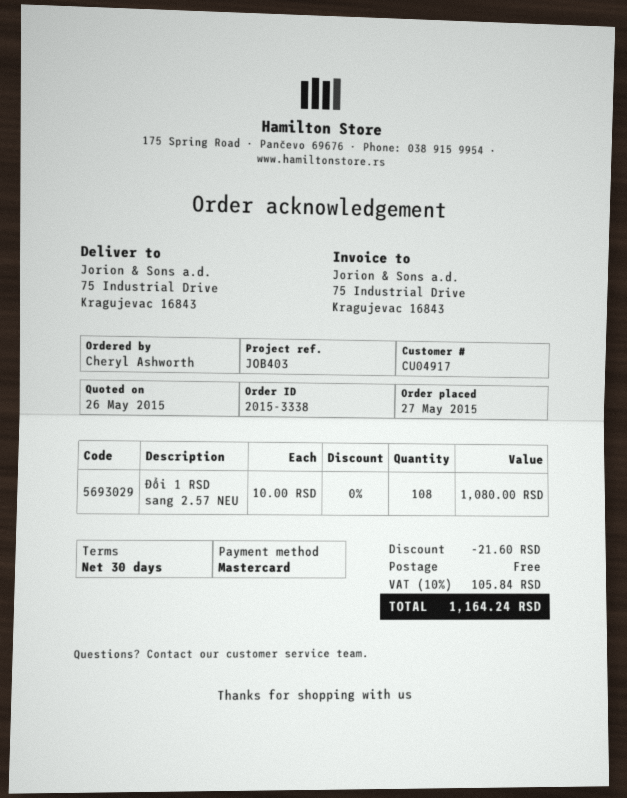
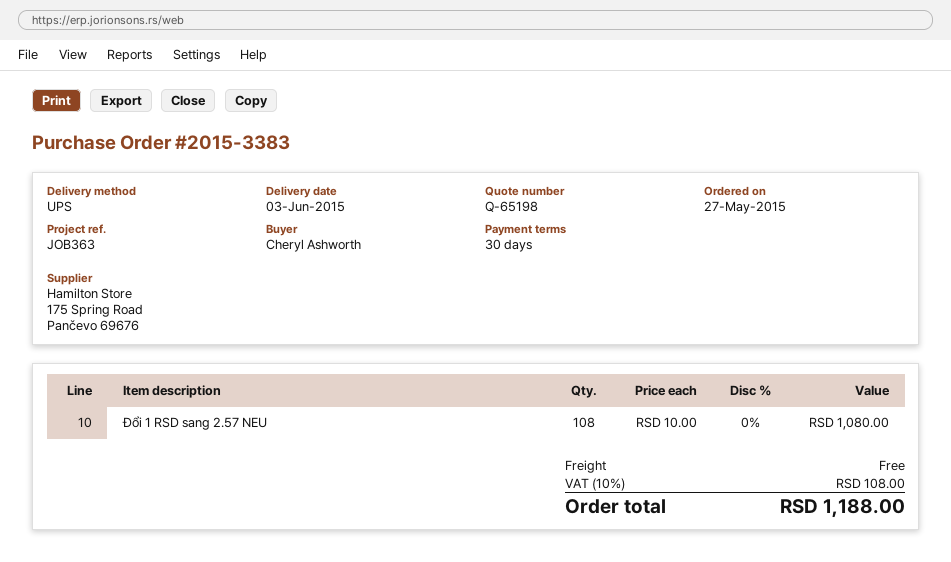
order number: 2015-3338 -> 2015-3383
reference: JOB403 -> JOB363
discount: 21.60 -> none
tax: 10% = 105.84 -> 10% = 108.00
total: 1164.24 -> 1188.00

